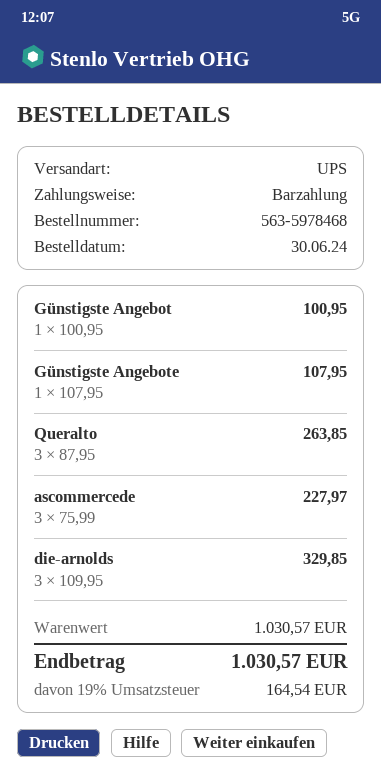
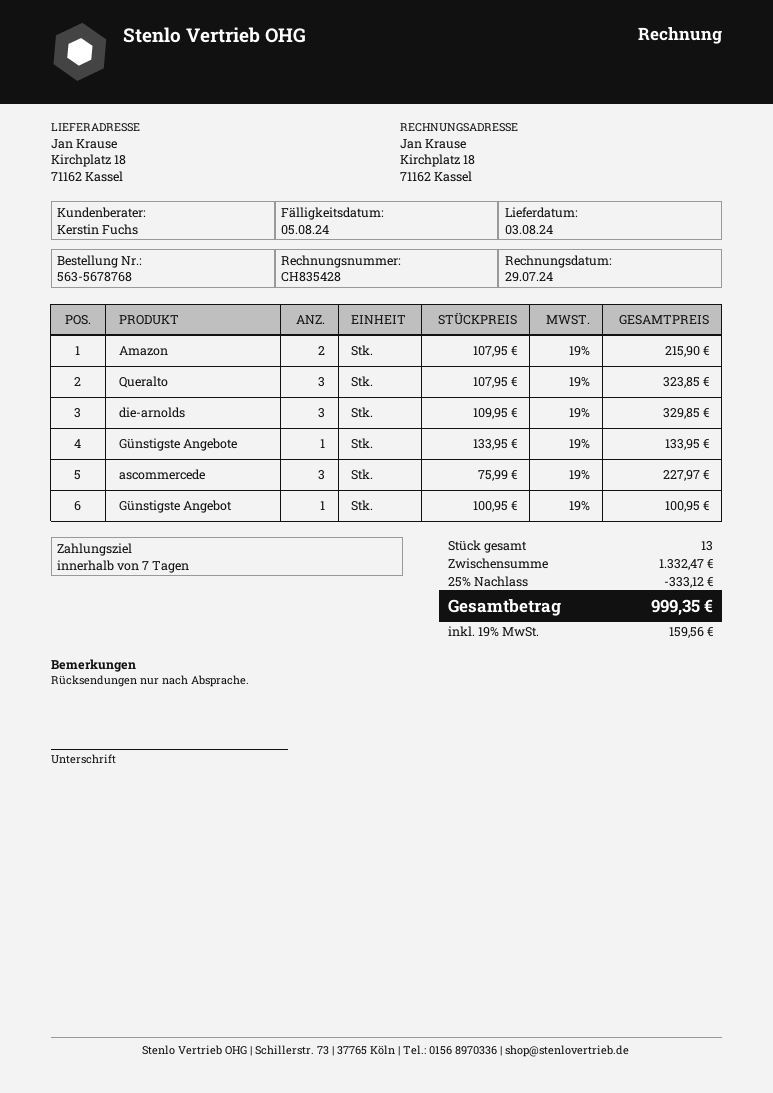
order number: 563-5978468 -> 563-5678768
Günstigste Angebote: 1 x 107.95 = 107.95 -> 1 x 133.95 = 133.95
Queralto: 3 x 87.95 = 263.85 -> 3 x 107.95 = 323.85
Amazon: none -> 2 x 107.95 = 215.90
subtotal: 1030.57 -> 1332.47
discount: none -> 25% = 333.12
tax: 19% = 164.54 -> 19% = 159.56
total: 1030.57 -> 999.35

